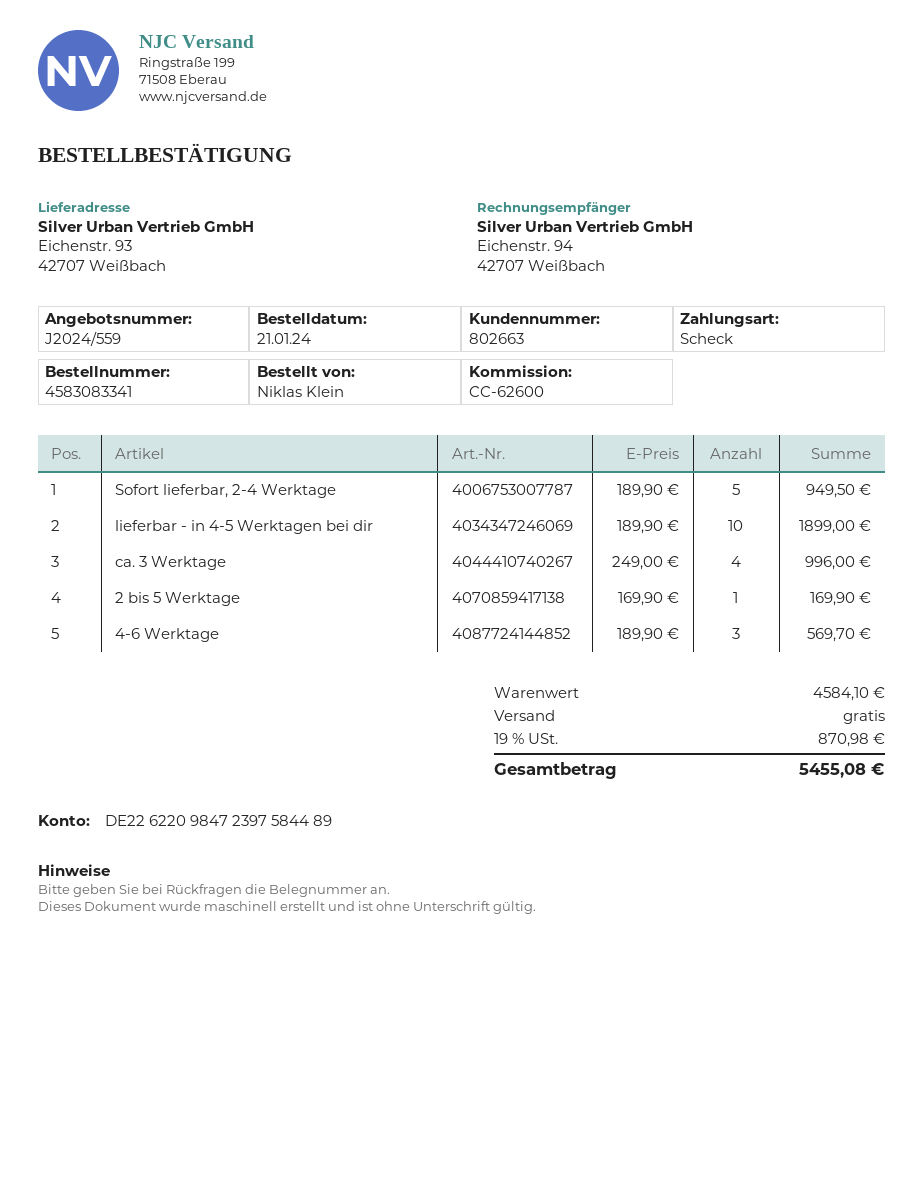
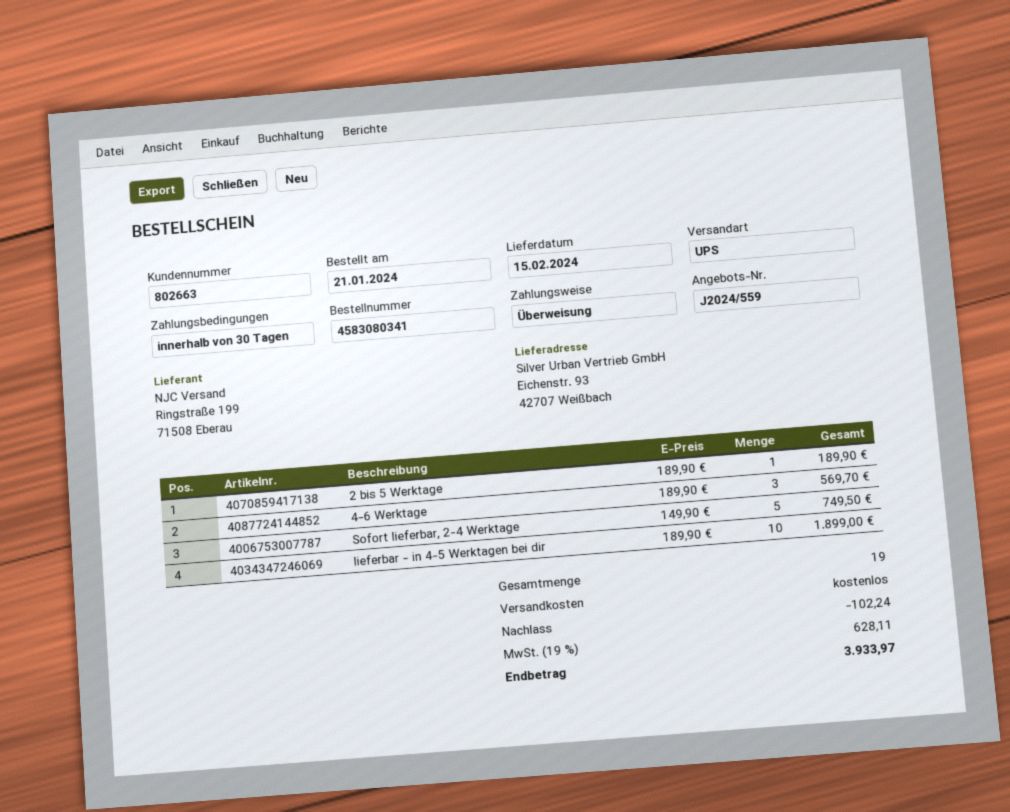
order number: 4583083341 -> 4583080341
payment method: cheque -> bank transfer
Sofort lieferbar, 2-4 Werktage: 5 x 189.90 = 949.50 -> 5 x 149.90 = 749.50
ca. 3 Werktage: 4 x 249.00 = 996.00 -> none
2 bis 5 Werktage: 1 x 169.90 = 169.90 -> 1 x 189.90 = 189.90
discount: none -> 102.24
tax: 19% = 870.98 -> 19% = 628.11
total: 5455.08 -> 3933.97

